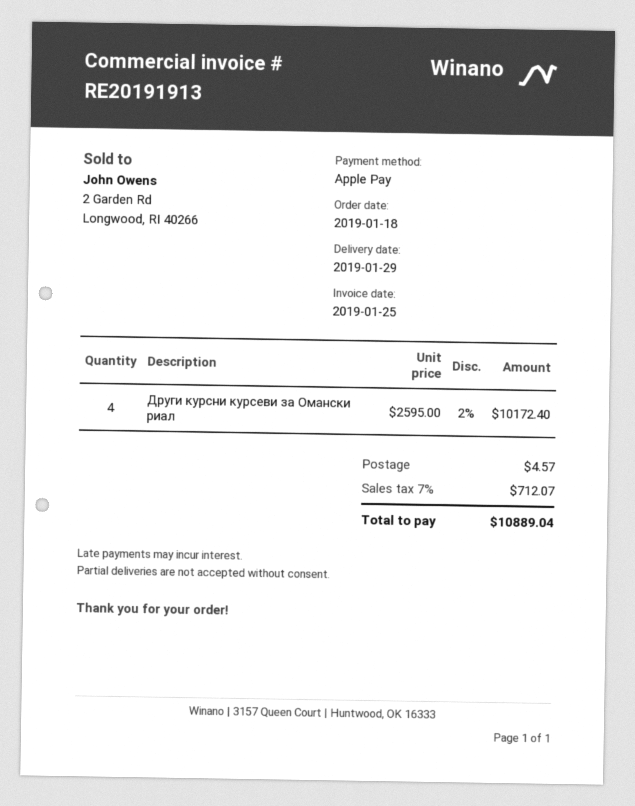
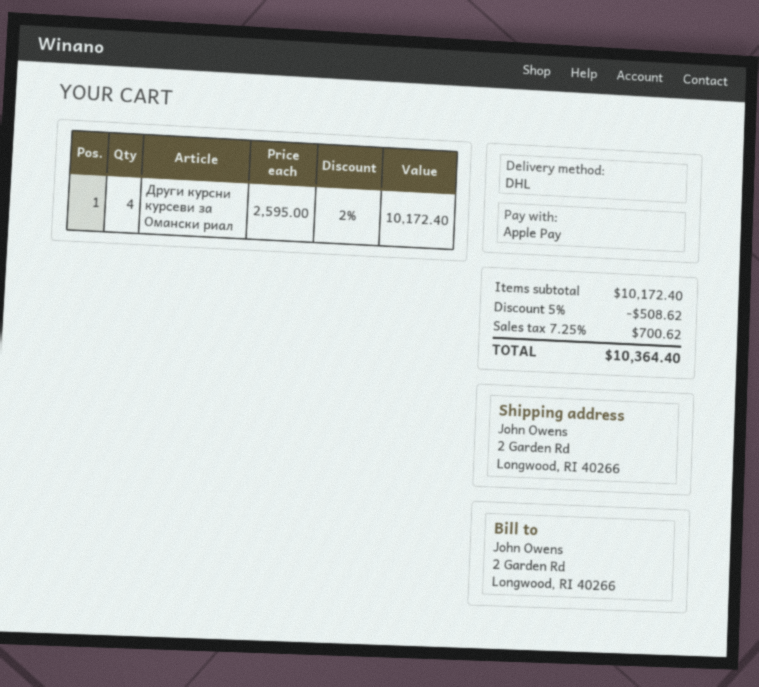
discount: none -> 5% = 508.62
shipping: 4.57 -> none
tax: 7% = 712.07 -> 7.25% = 700.62
total: 10889.04 -> 10364.40

